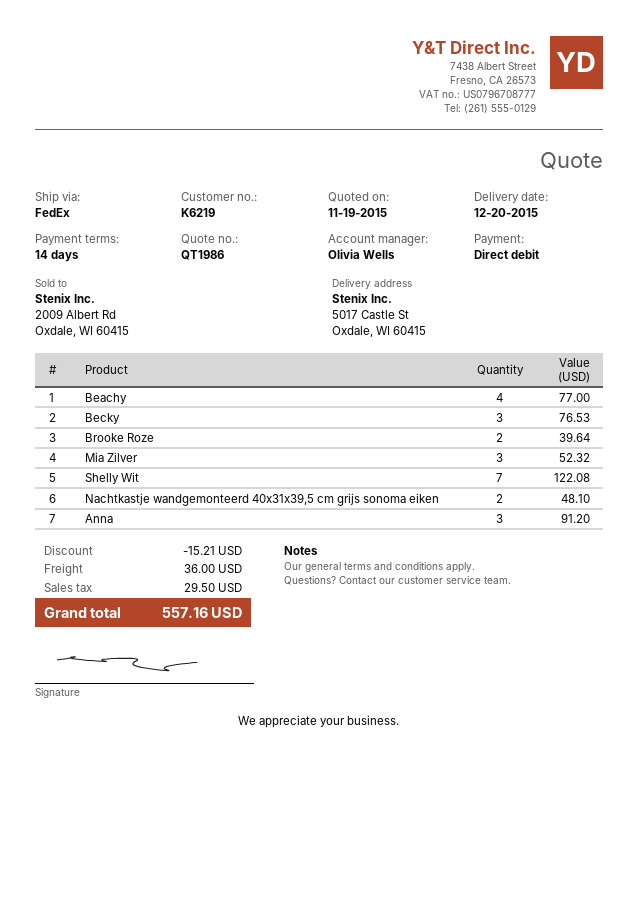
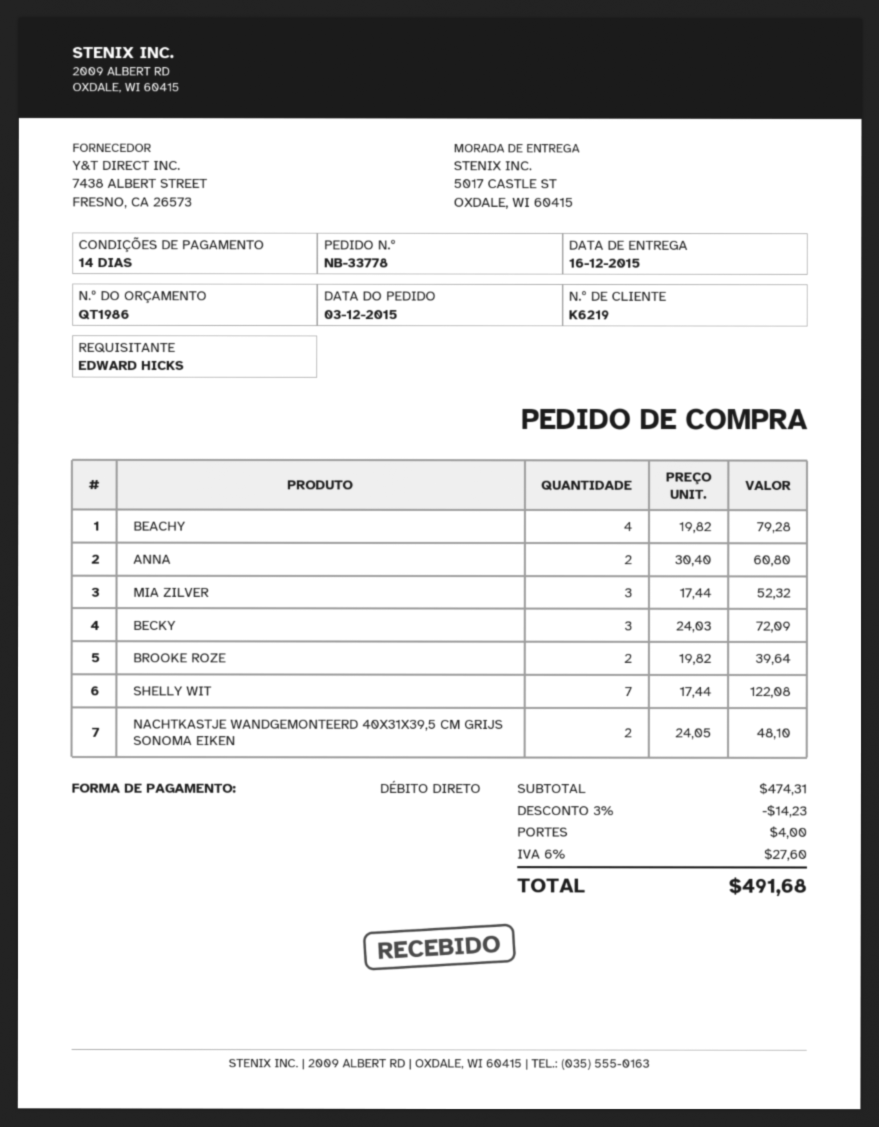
delivery date: 2015-12-20 -> 2015-12-16
Beachy: 4 for 77.00 -> 4 for 79.28
Becky: 3 for 76.53 -> 3 for 72.09
Anna: 3 for 91.20 -> 2 for 60.80
discount: 15.21 -> 14.23
shipping: 36.00 -> 4.00
tax: 29.50 -> 27.60
total: 557.16 -> 491.68

